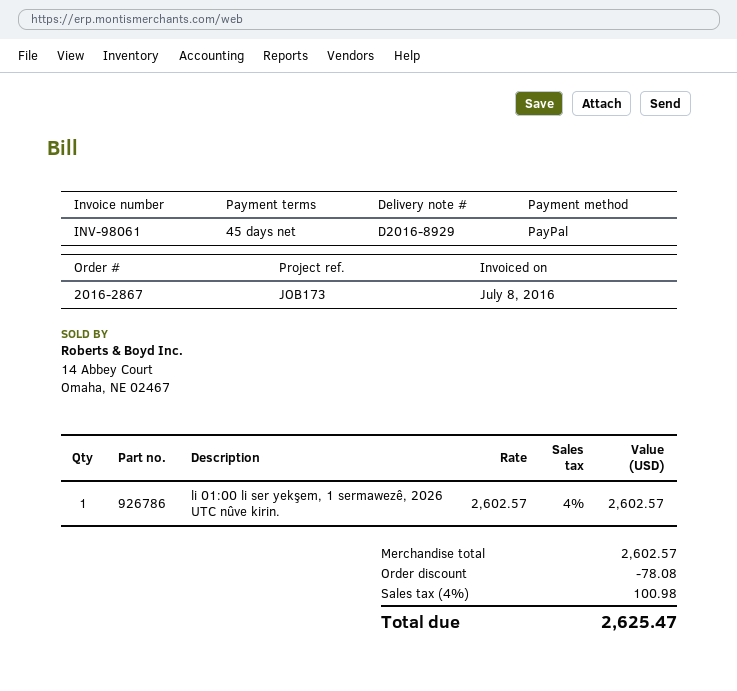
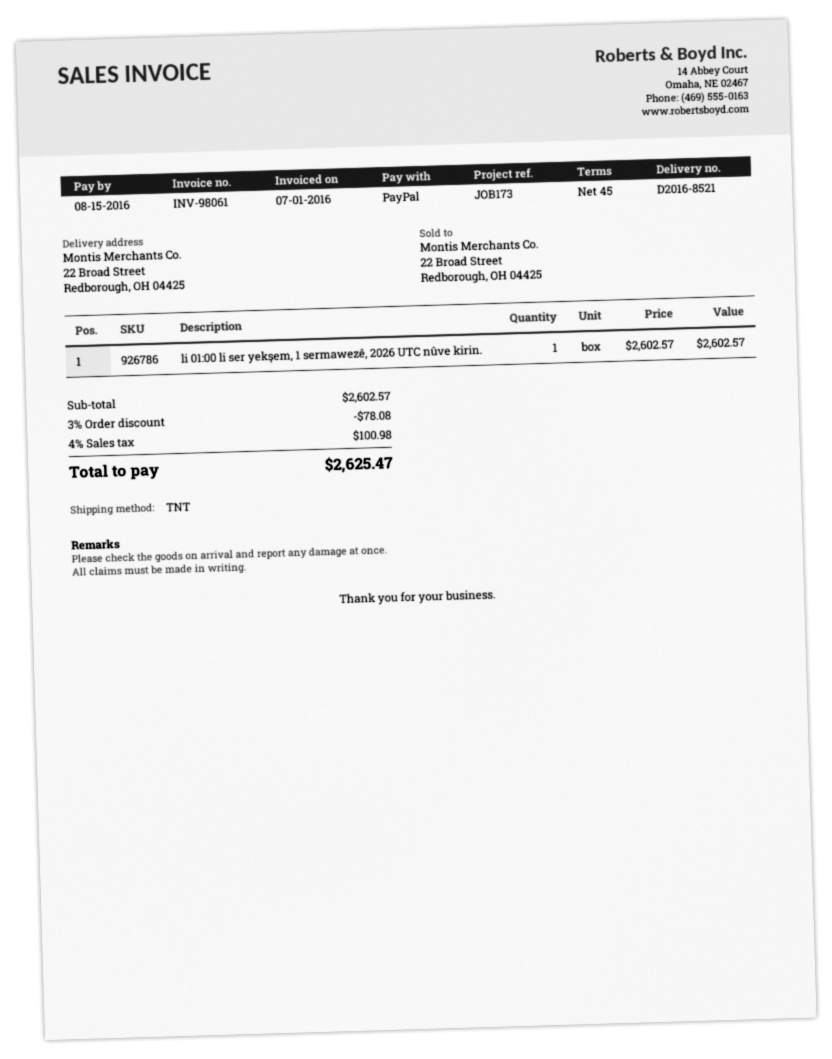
delivery note number: D2016-8929 -> D2016-8521
invoice date: 2016-07-08 -> 2016-07-01

